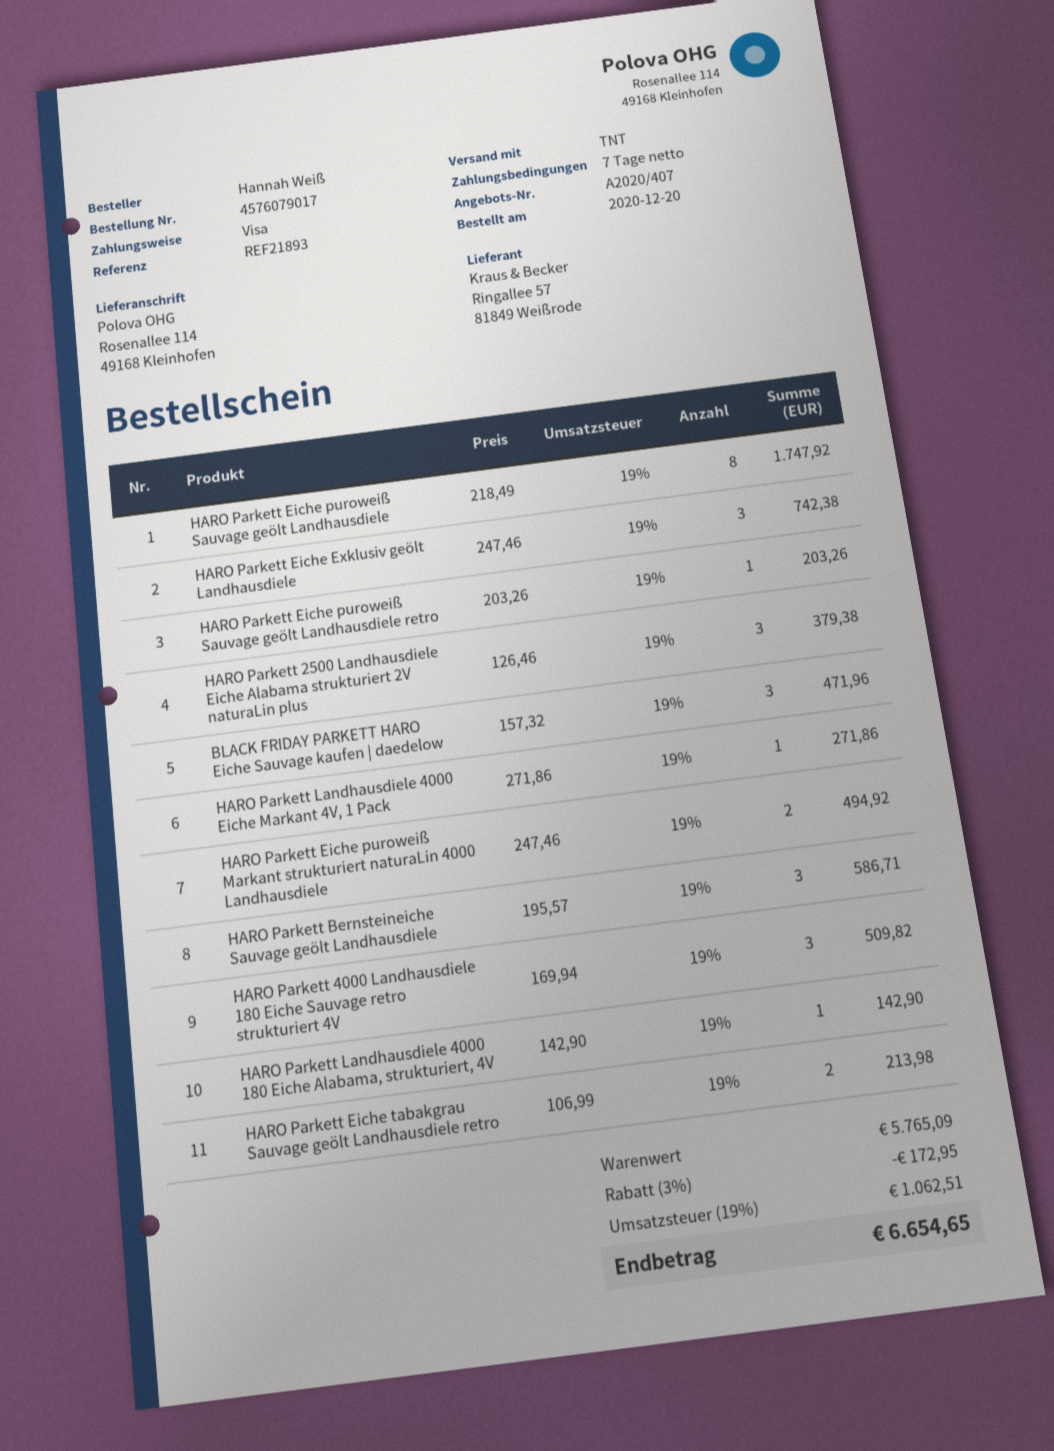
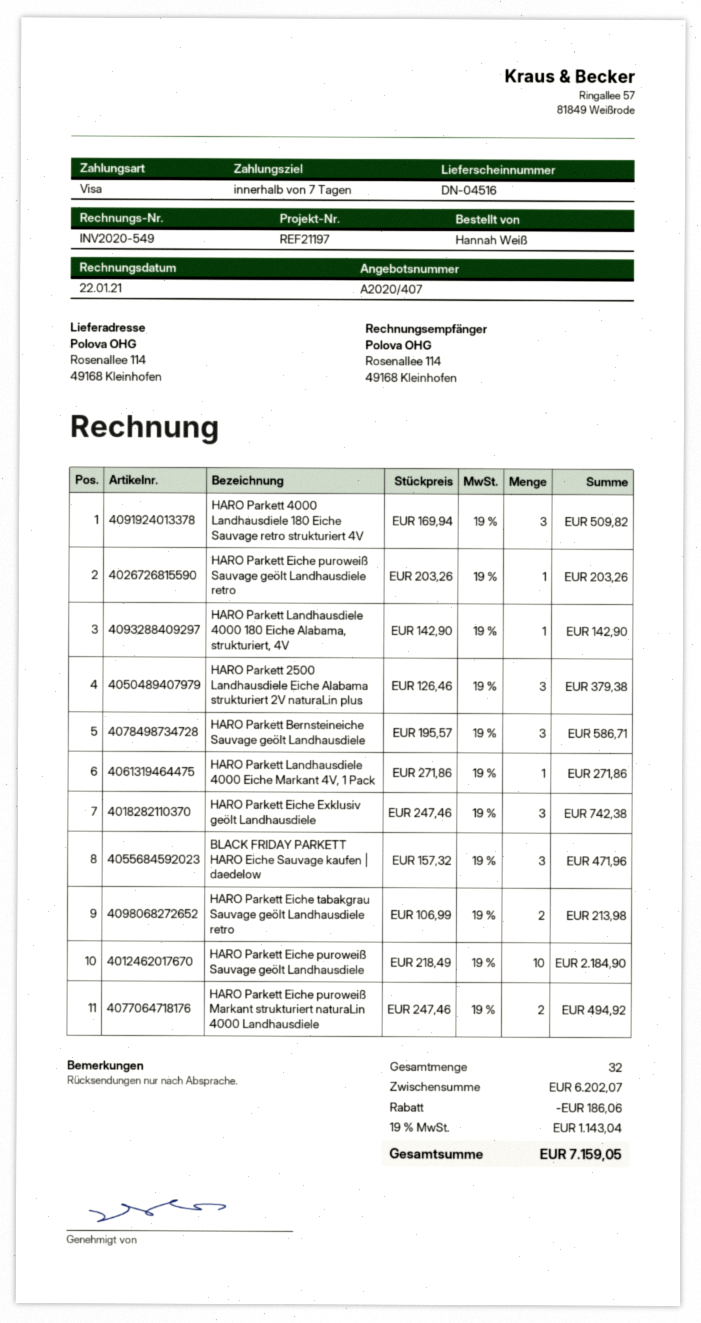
reference: REF21893 -> REF21197
HARO Parkett Eiche puroweiß Sauvage geölt Landhausdiele: 8 x 218.49 = 1747.92 -> 10 x 218.49 = 2184.90
subtotal: 5765.09 -> 6202.07
discount: 172.95 -> 186.06
tax: 19% = 1062.51 -> 19% = 1143.04
total: 6654.65 -> 7159.05

